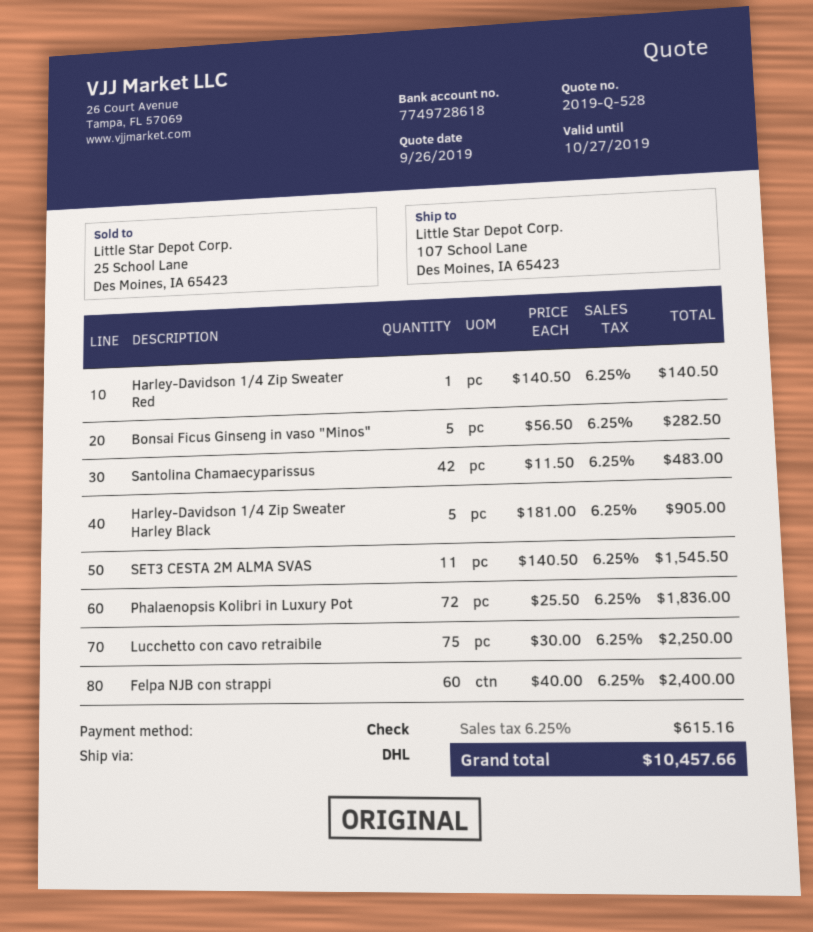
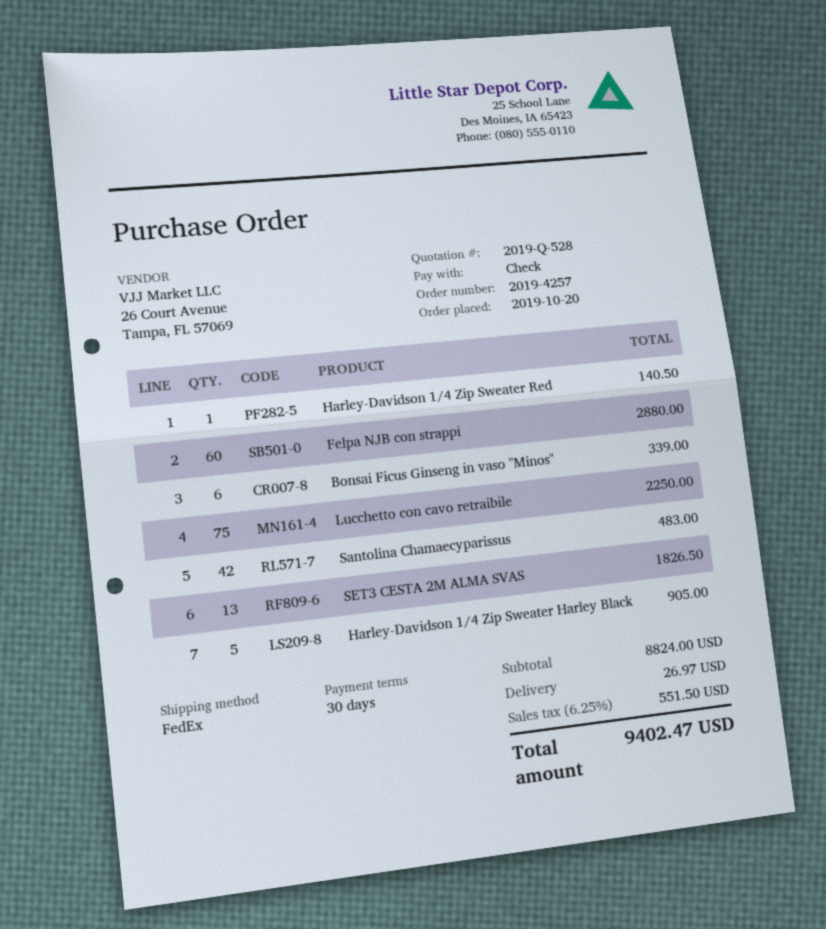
shipping method: DHL -> FedEx
Bonsai Ficus Ginseng in vaso "Minos": 5 for 282.50 -> 6 for 339.00
SET3 CESTA 2M ALMA SVAS: 11 for 1545.50 -> 13 for 1826.50
Phalaenopsis Kolibri in Luxury Pot: 72 for 1836.00 -> none
Felpa NJB con strappi: 60 for 2400.00 -> 60 for 2880.00
shipping: none -> 26.97
tax: 6.25% = 615.16 -> 6.25% = 551.50
total: 10457.66 -> 9402.47

